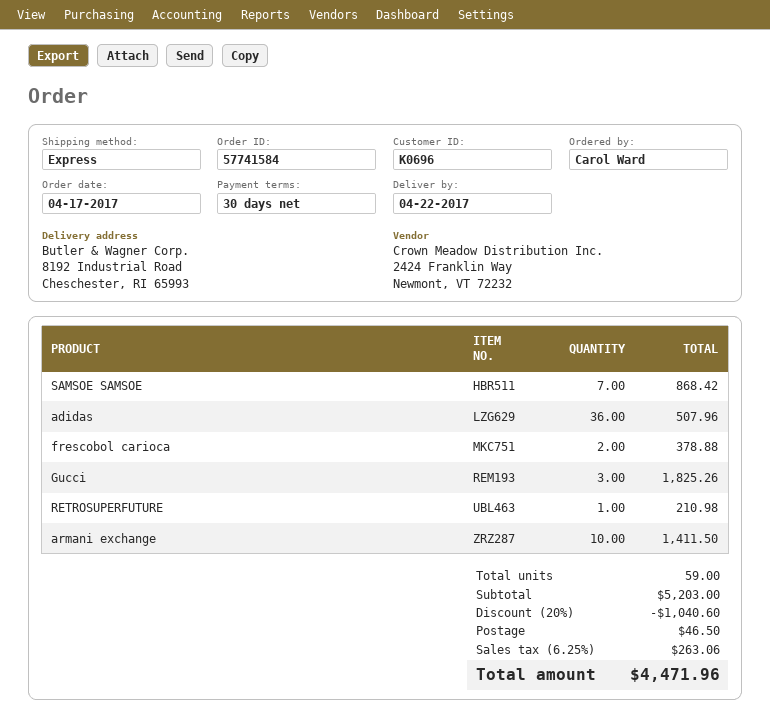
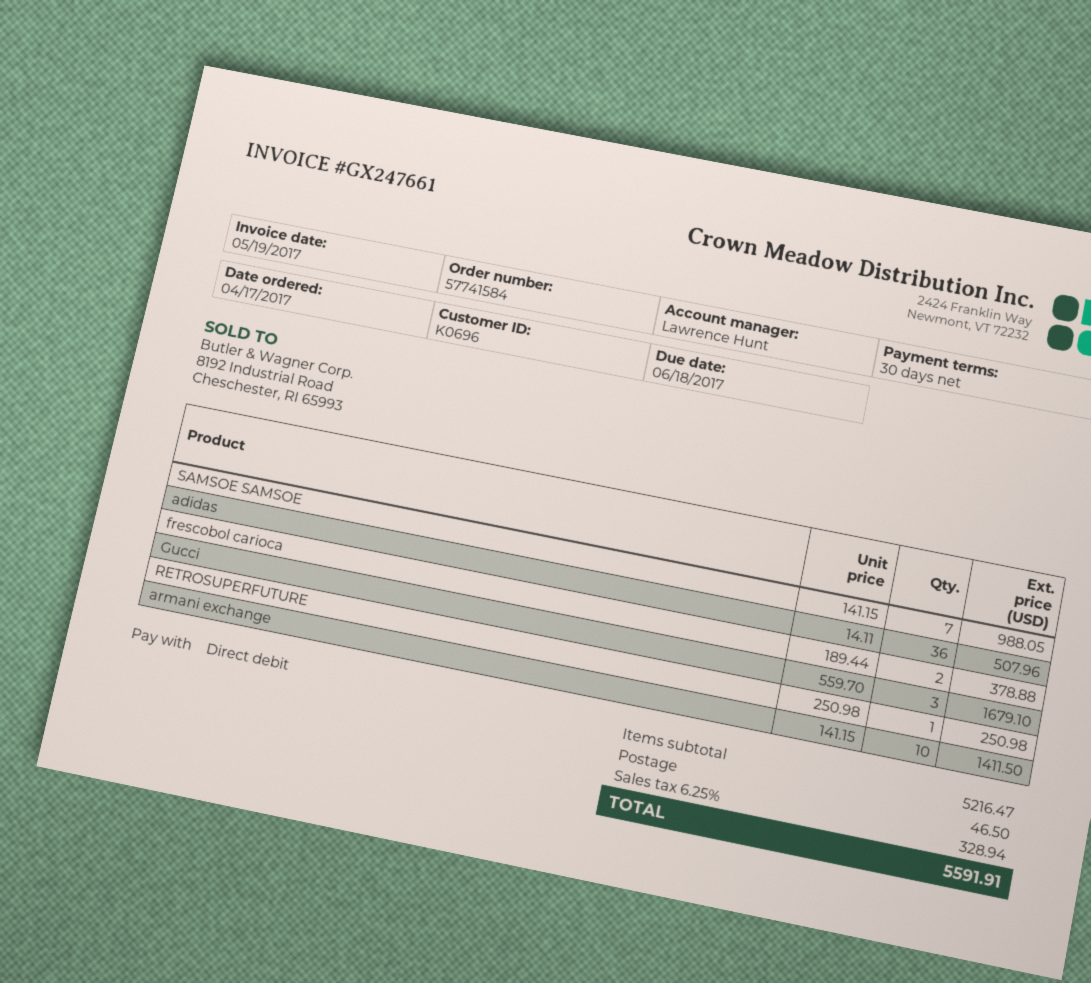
SAMSOE SAMSOE: 7 for 868.42 -> 7 for 988.05
Gucci: 3 for 1825.26 -> 3 for 1679.10
RETROSUPERFUTURE: 1 for 210.98 -> 1 for 250.98
subtotal: 5203.00 -> 5216.47
discount: 20% = 1040.60 -> none
tax: 6.25% = 263.06 -> 6.25% = 328.94
total: 4471.96 -> 5591.91

